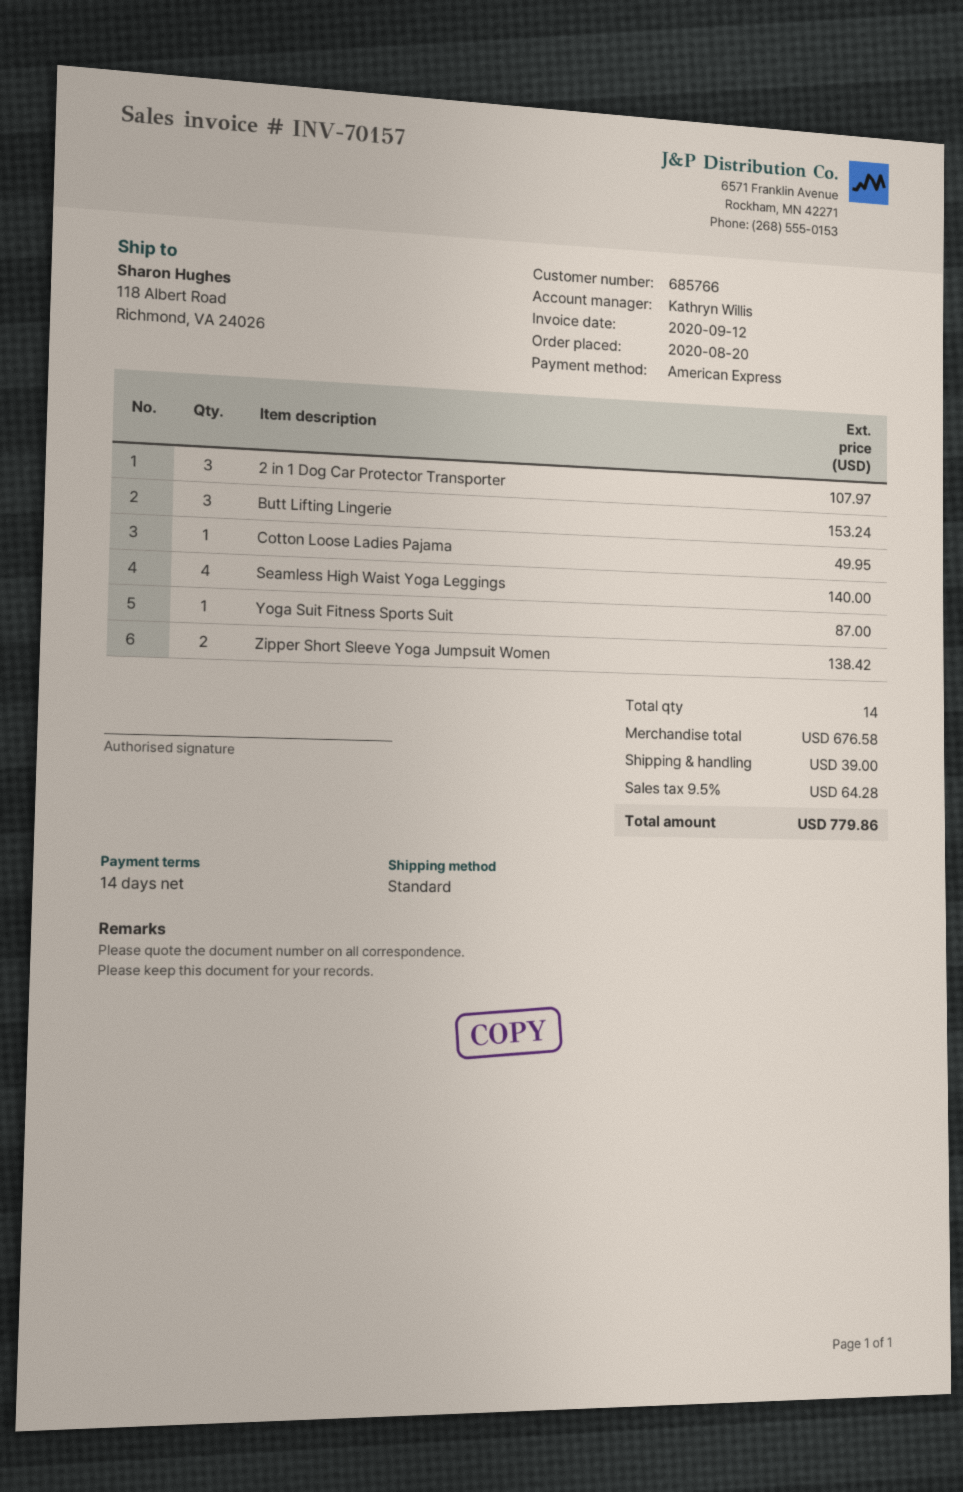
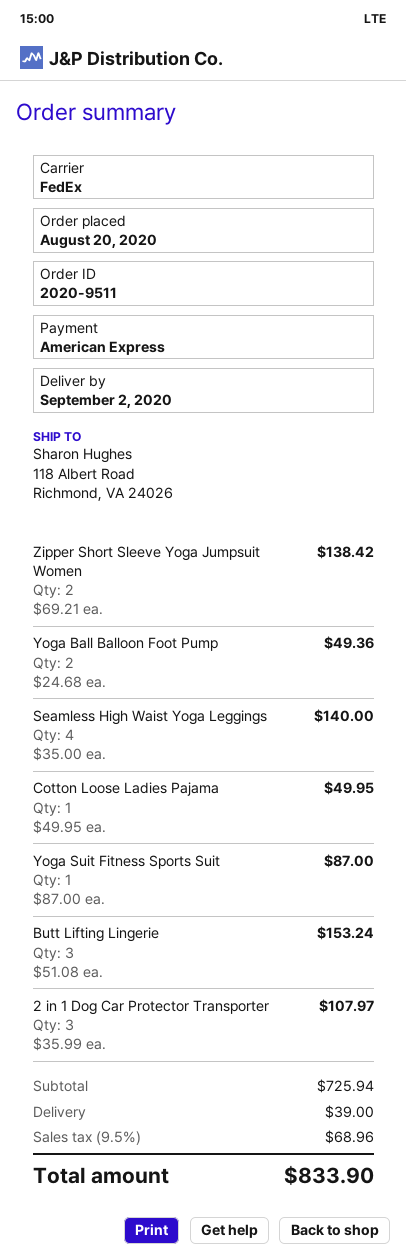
shipping method: standard -> FedEx
Yoga Ball Balloon Foot Pump: none -> 2 for 49.36
subtotal: 676.58 -> 725.94
tax: 9.5% = 64.28 -> 9.5% = 68.96
total: 779.86 -> 833.90

